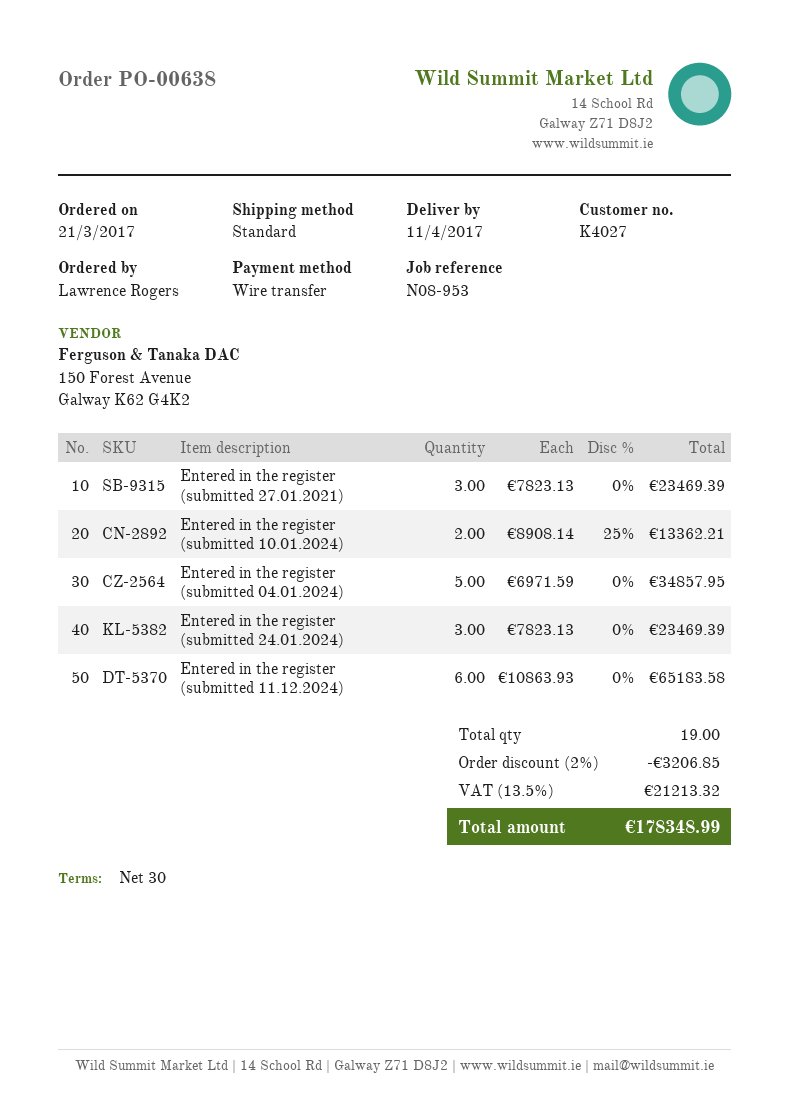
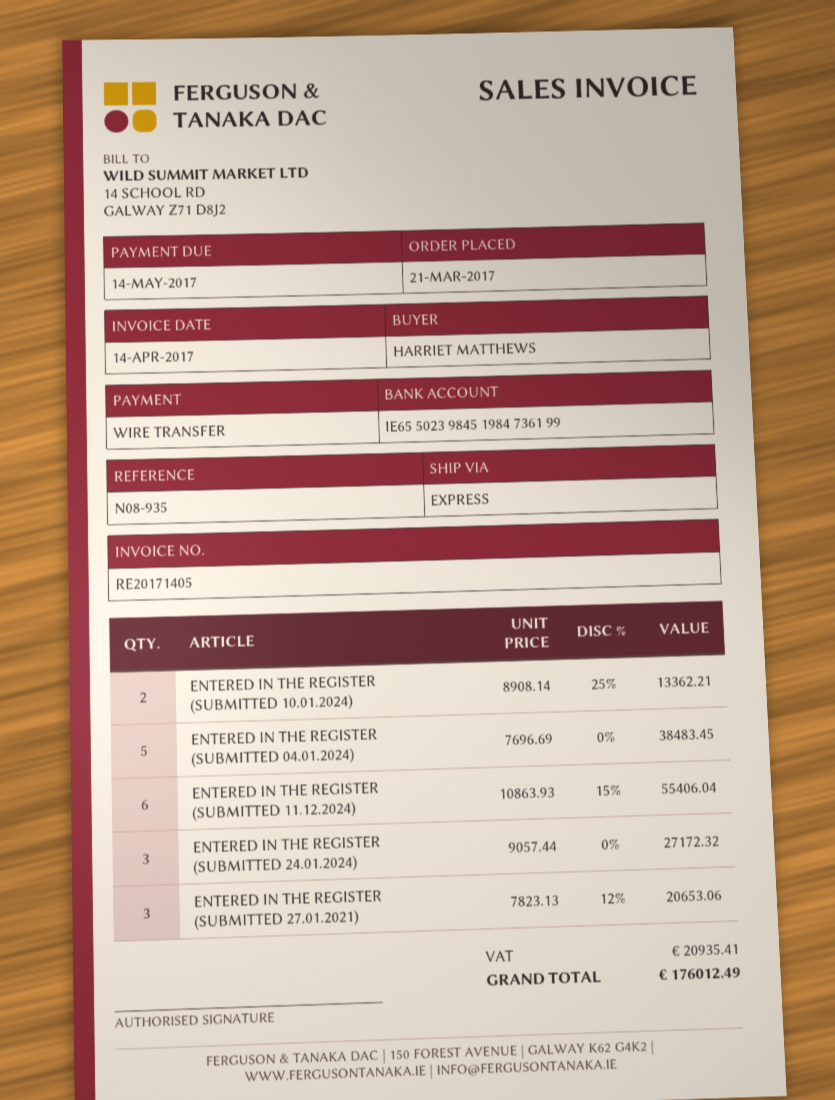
reference: N08-953 -> N08-935
ordered by: Lawrence Rogers -> HARRIET MATTHEWS
shipping method: standard -> express
Entered in the register (submitted 27.01.2021): 3 x 7823.13 = 23469.39 -> 3 x 7823.13 - 12% = 20653.06
Entered in the register (submitted 04.01.2024): 5 x 6971.59 = 34857.95 -> 5 x 7696.69 = 38483.45
Entered in the register (submitted 24.01.2024): 3 x 7823.13 = 23469.39 -> 3 x 9057.44 = 27172.32
Entered in the register (submitted 11.12.2024): 6 x 10863.93 = 65183.58 -> 6 x 10863.93 - 15% = 55406.04
discount: 2% = 3206.85 -> none
tax: 21213.32 -> 20935.41
total: 178348.99 -> 176012.49

